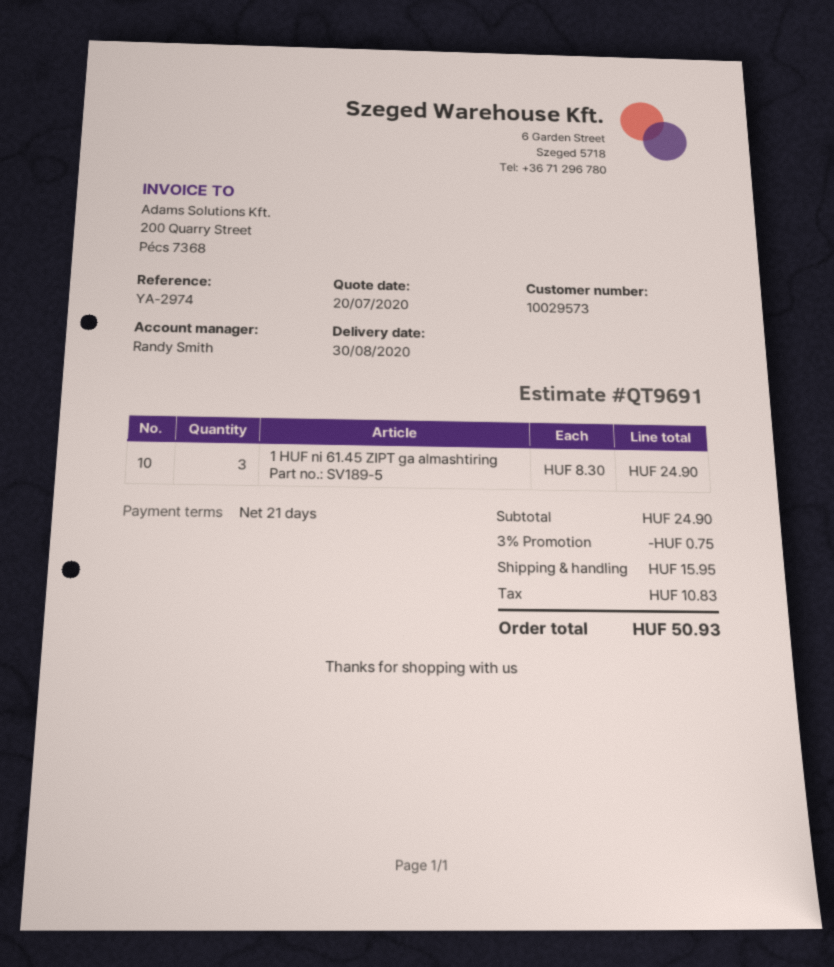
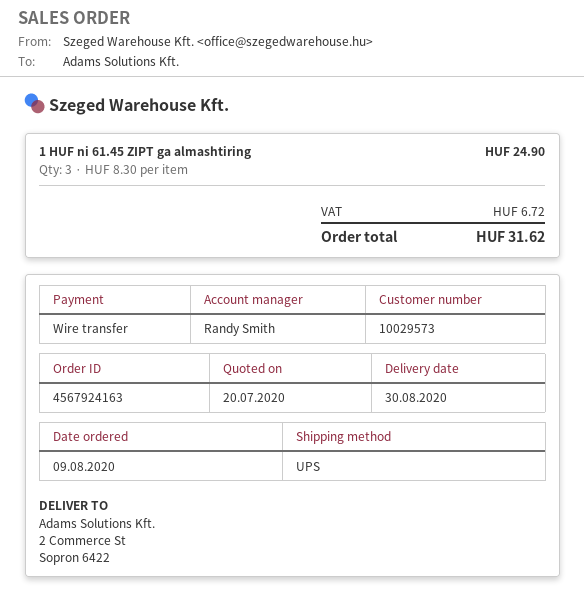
discount: 3% = 0.75 -> none
shipping: 15.95 -> none
tax: 10.83 -> 6.72
total: 50.93 -> 31.62

